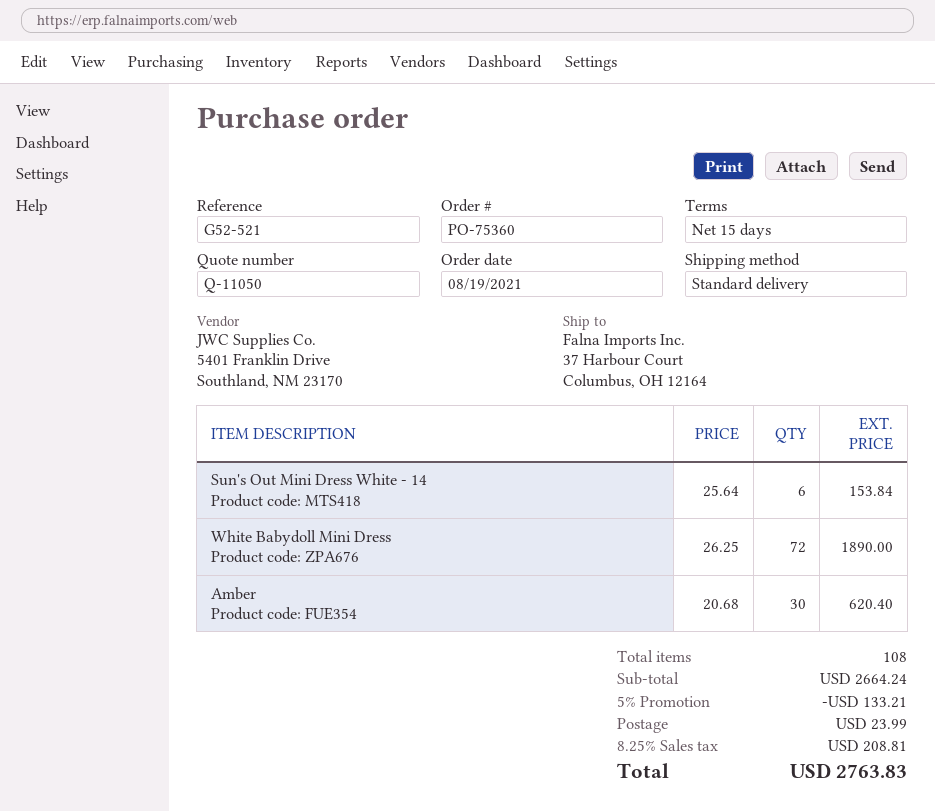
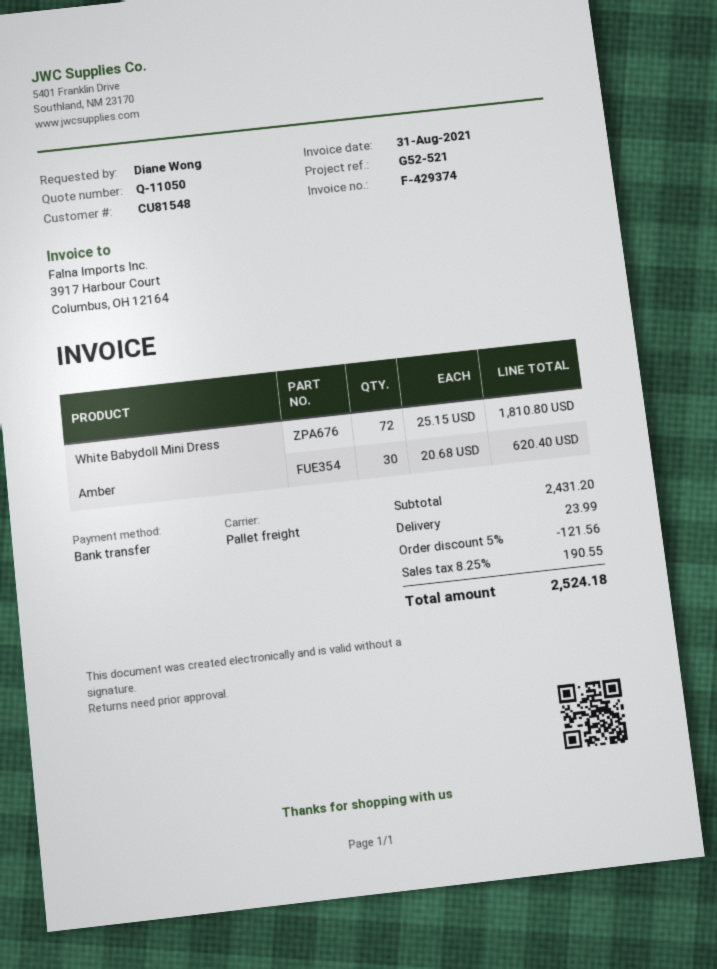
shipping method: standard -> pallet freight
Sun's Out Mini Dress White - 14: 6 x 25.64 = 153.84 -> none
White Babydoll Mini Dress: 72 x 26.25 = 1890.00 -> 72 x 25.15 = 1810.80
subtotal: 2664.24 -> 2431.20
discount: 5% = 133.21 -> 5% = 121.56
tax: 8.25% = 208.81 -> 8.25% = 190.55
total: 2763.83 -> 2524.18

